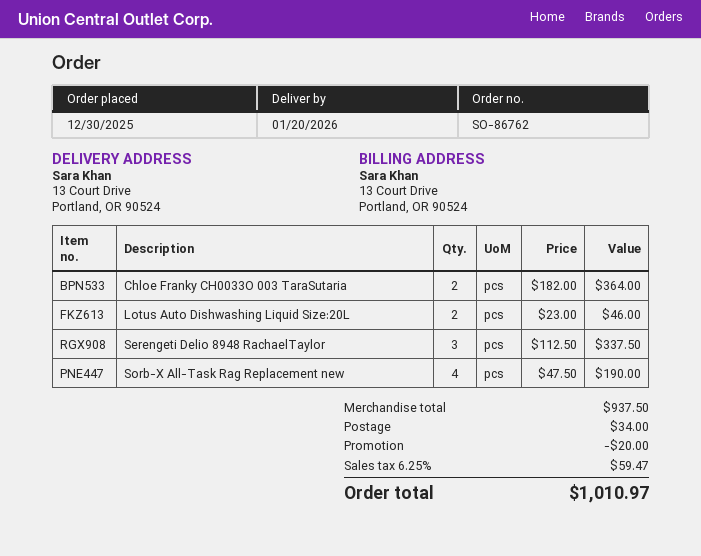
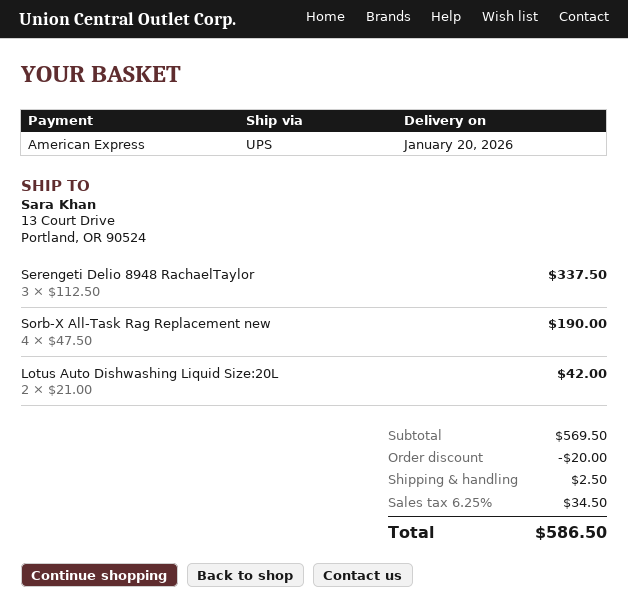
Chloe Franky CH0033O 003 TaraSutaria: 2 x 182.00 = 364.00 -> none
Lotus Auto Dishwashing Liquid Size:20L: 2 x 23.00 = 46.00 -> 2 x 21.00 = 42.00
subtotal: 937.50 -> 569.50
shipping: 34.00 -> 2.50
tax: 6.25% = 59.47 -> 6.25% = 34.50
total: 1010.97 -> 586.50

